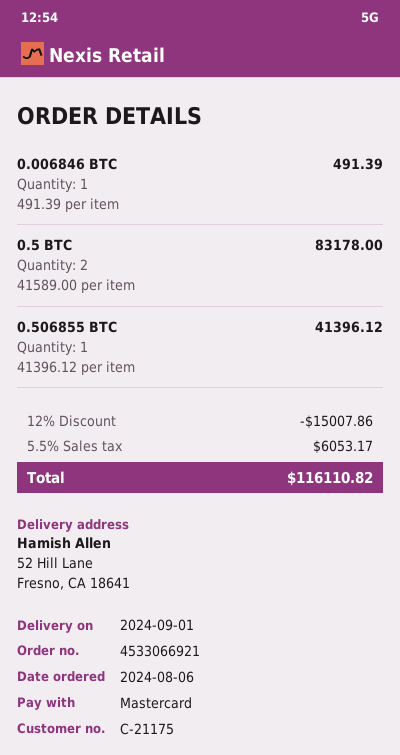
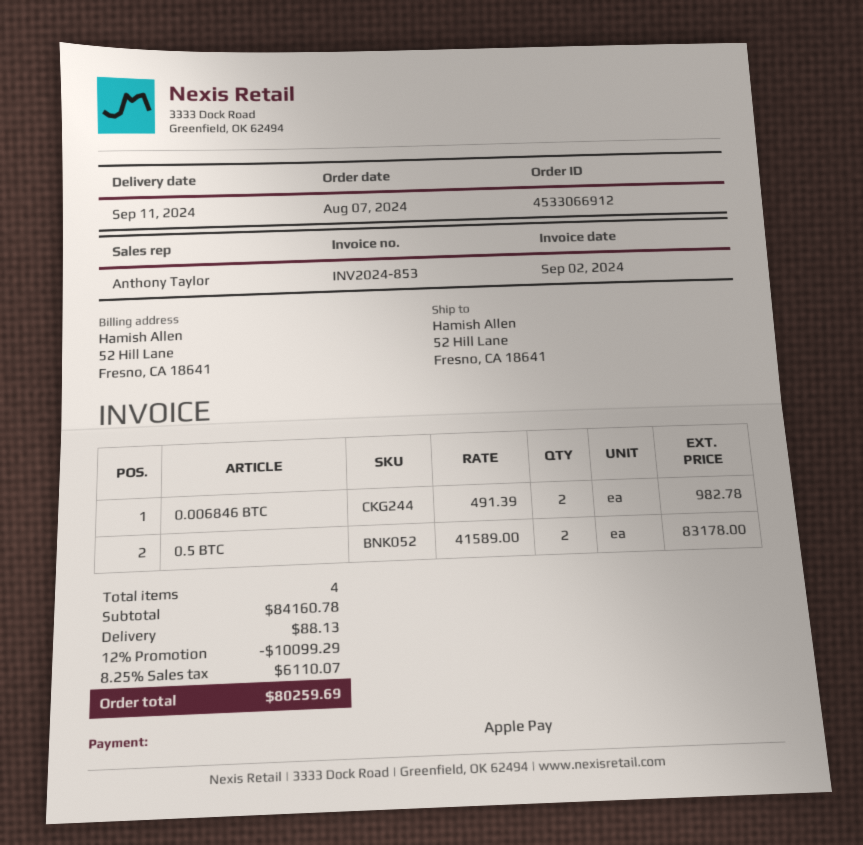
order number: 4533066921 -> 4533066912
order date: 2024-08-06 -> 2024-08-07
delivery date: 2024-09-01 -> 2024-09-11
payment method: Mastercard -> Apple Pay
0.006846 BTC: 1 x 491.39 = 491.39 -> 2 x 491.39 = 982.78
0.506855 BTC: 1 x 41396.12 = 41396.12 -> none
discount: 12% = 15007.86 -> 12% = 10099.29
shipping: none -> 88.13
tax: 5.5% = 6053.17 -> 8.25% = 6110.07
total: 116110.82 -> 80259.69

